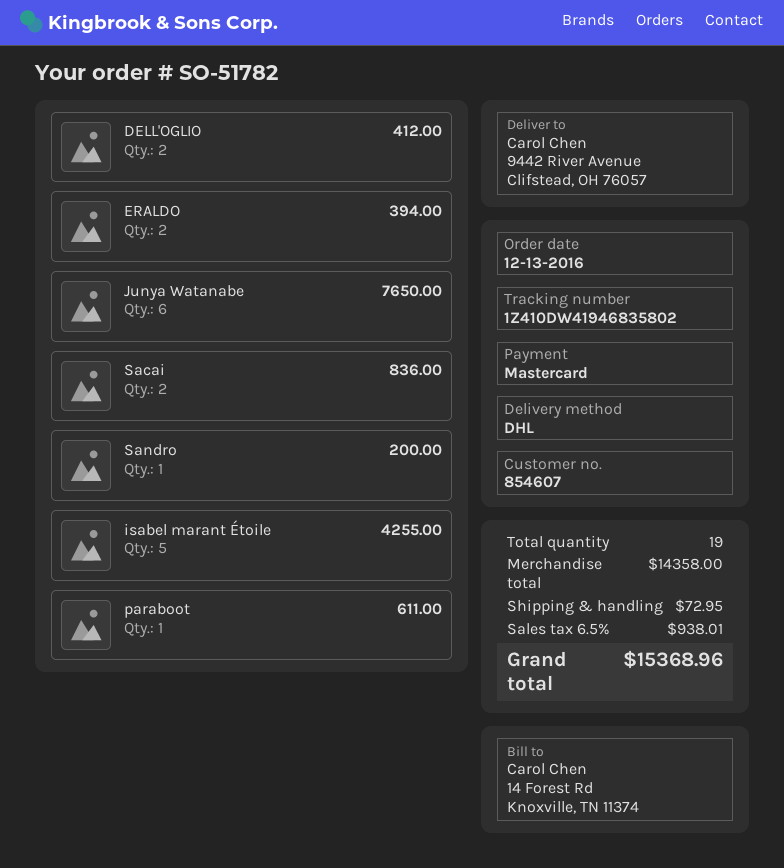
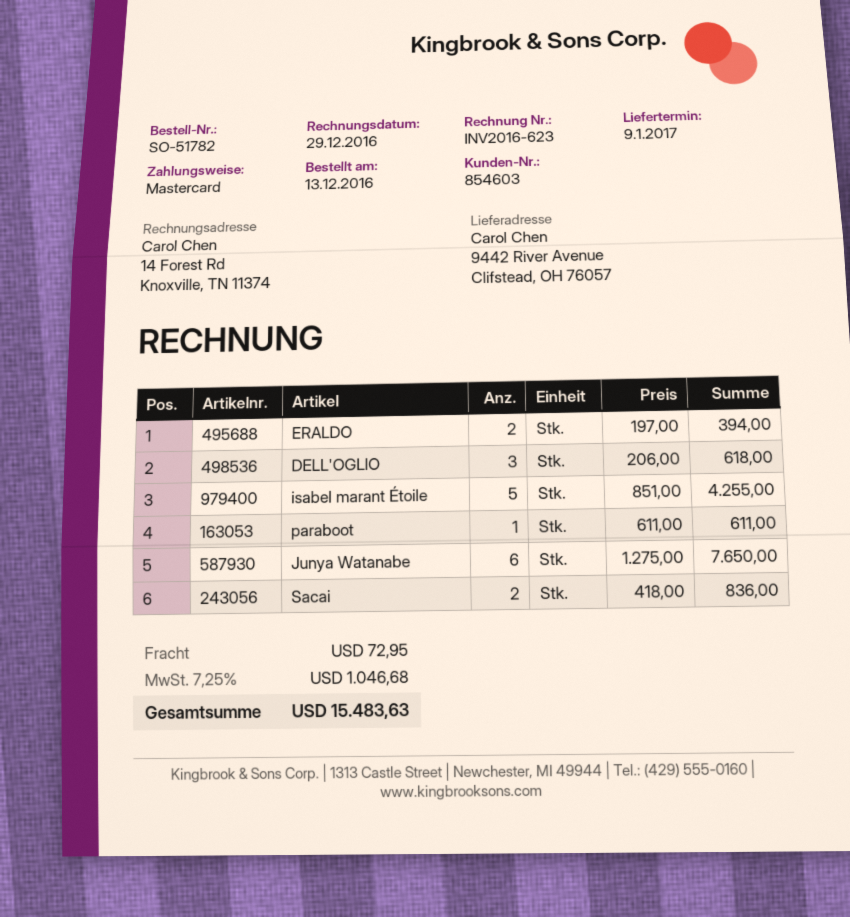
customer number: 854607 -> 854603
DELL'OGLIO: 2 for 412.00 -> 3 for 618.00
Sandro: 1 for 200.00 -> none
tax: 6.5% = 938.01 -> 7.25% = 1046.68
total: 15368.96 -> 15483.63

